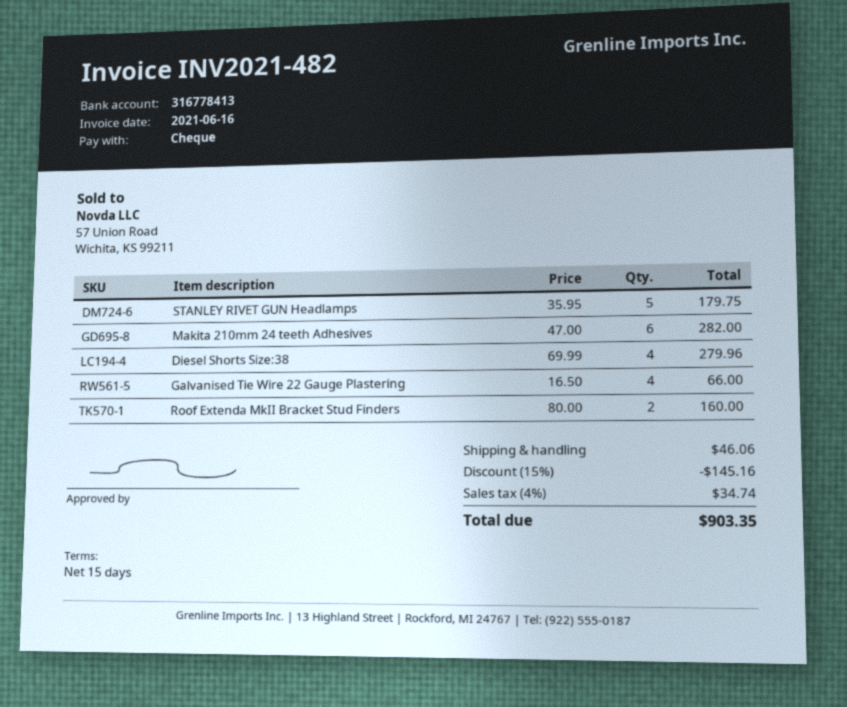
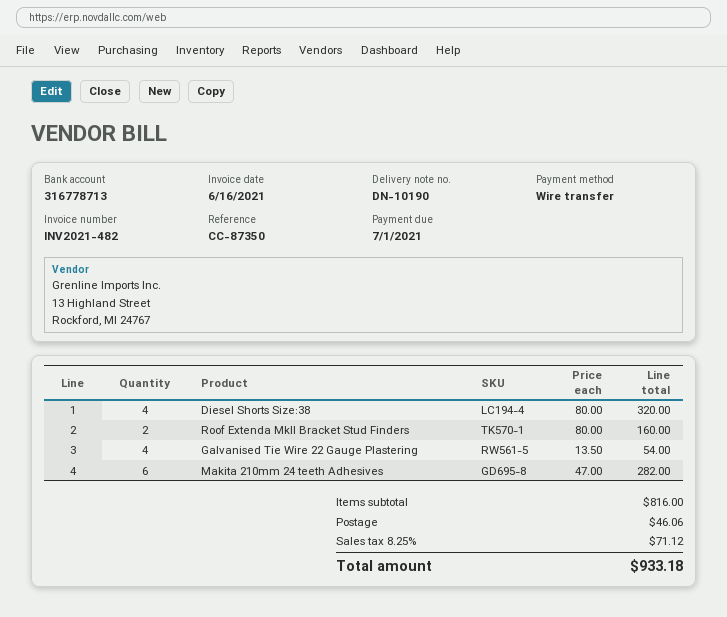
payment method: cheque -> bank transfer
bank account: 316778413 -> 316778713
STANLEY RIVET GUN Headlamps: 5 x 35.95 = 179.75 -> none
Diesel Shorts Size:38: 4 x 69.99 = 279.96 -> 4 x 80.00 = 320.00
Galvanised Tie Wire 22 Gauge Plastering: 4 x 16.50 = 66.00 -> 4 x 13.50 = 54.00
discount: 15% = 145.16 -> none
tax: 4% = 34.74 -> 8.25% = 71.12
total: 903.35 -> 933.18

